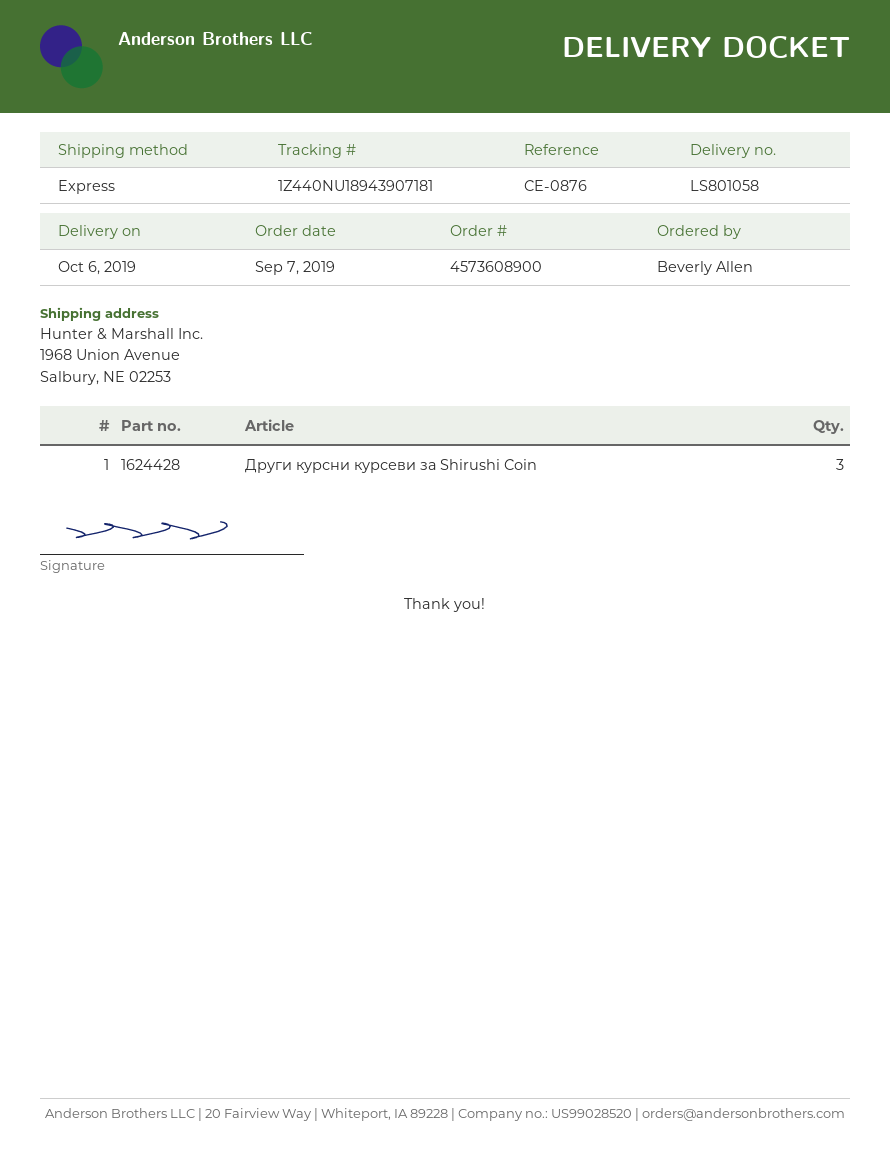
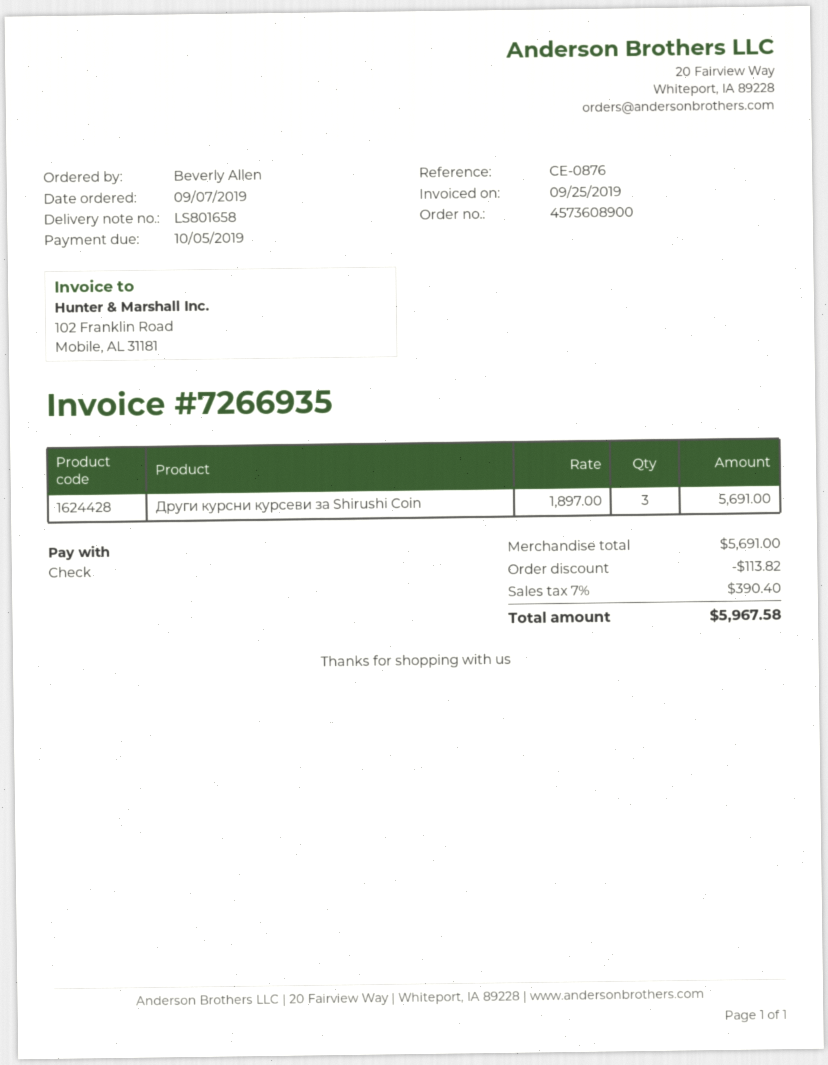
delivery note number: LS801058 -> LS801658

